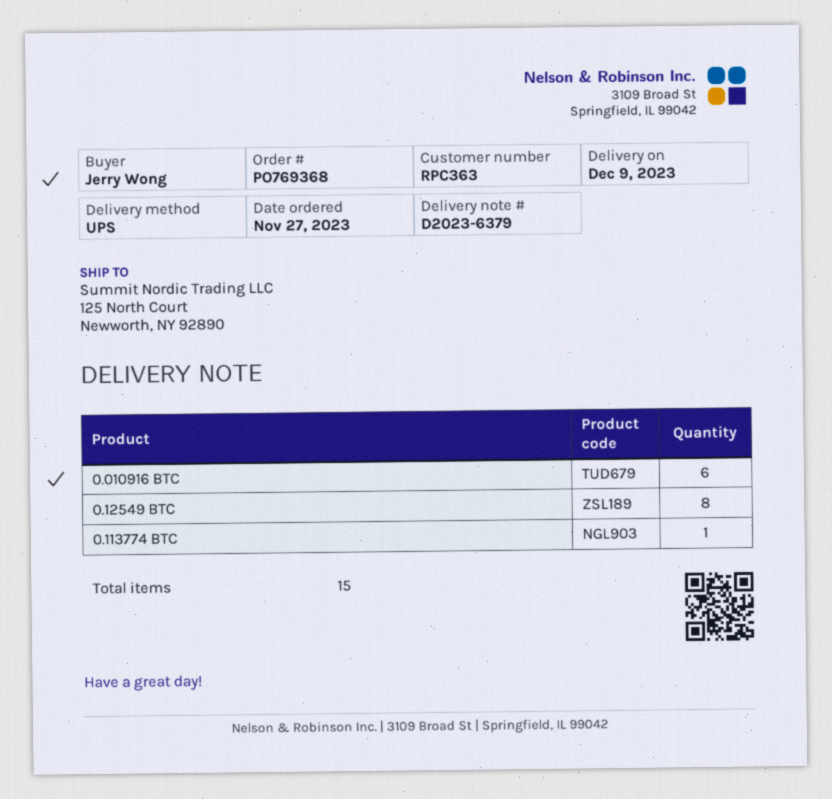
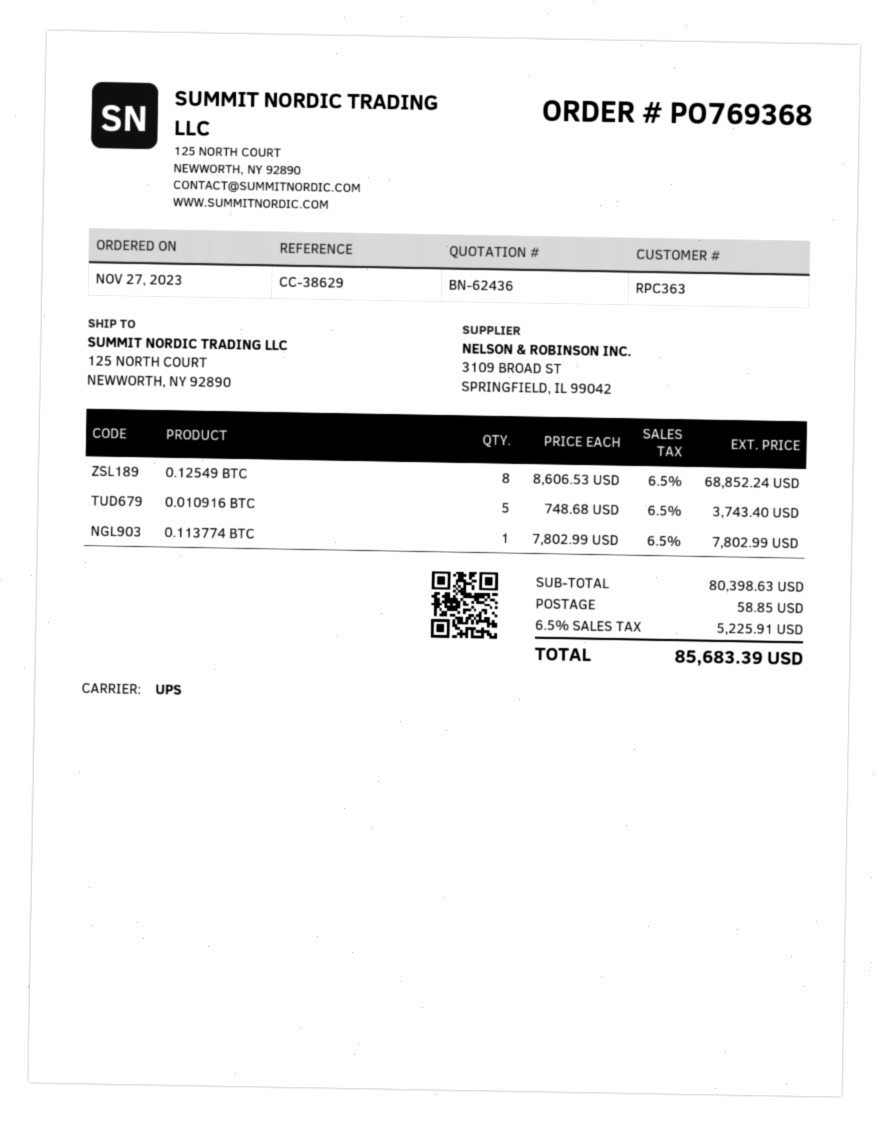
0.010916 BTC: 6 -> 5

